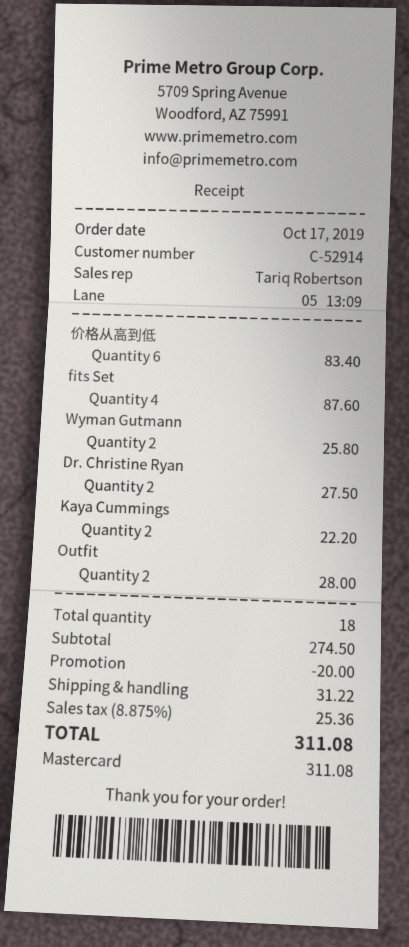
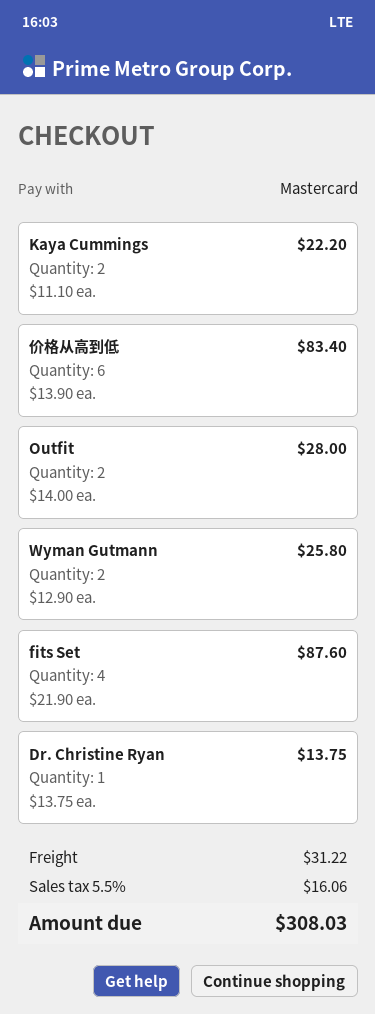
Dr. Christine Ryan: 2 for 27.50 -> 1 for 13.75
discount: 20.00 -> none
tax: 8.875% = 25.36 -> 5.5% = 16.06
total: 311.08 -> 308.03

